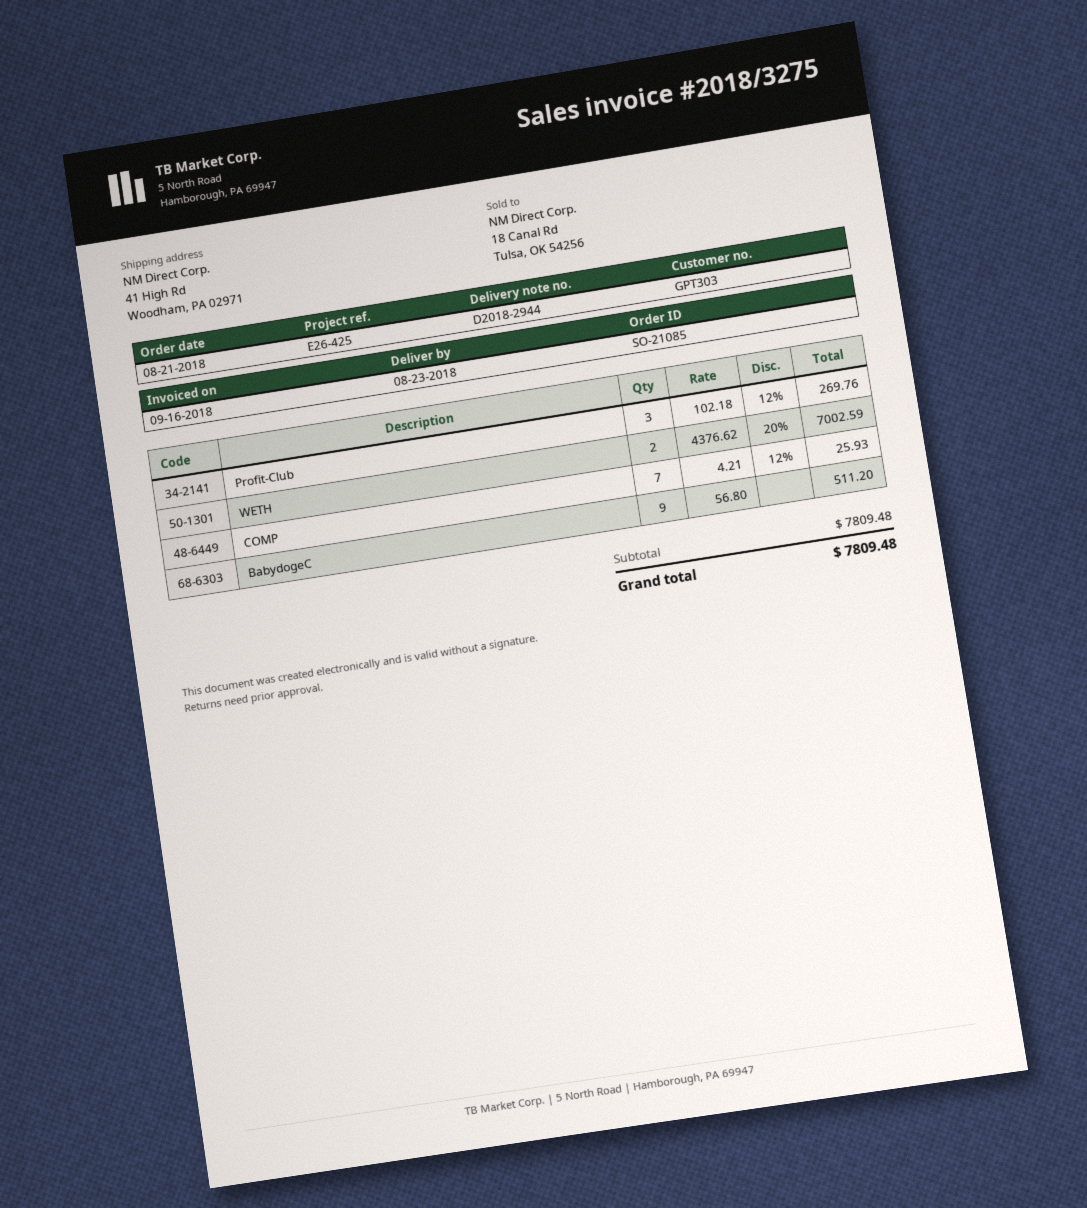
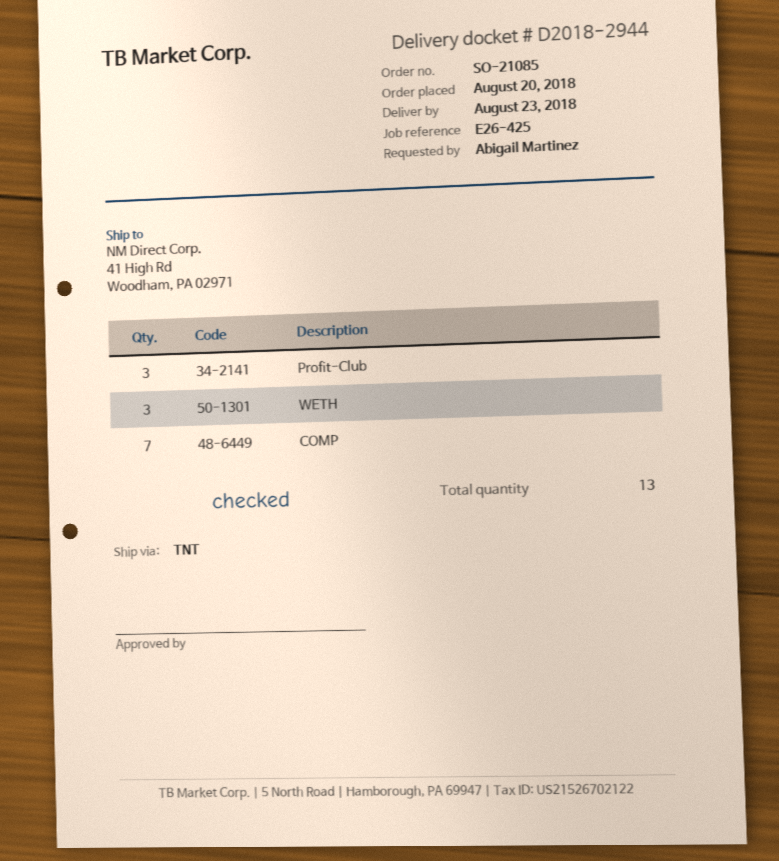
order date: 2018-08-21 -> 2018-08-20
WETH: 2 -> 3
BabydogeC: 9 -> none

